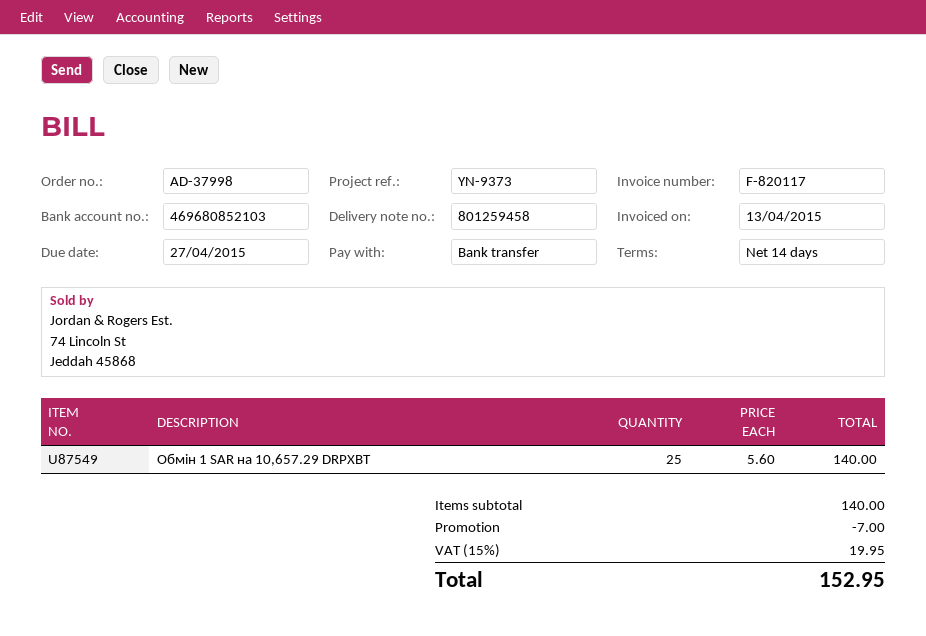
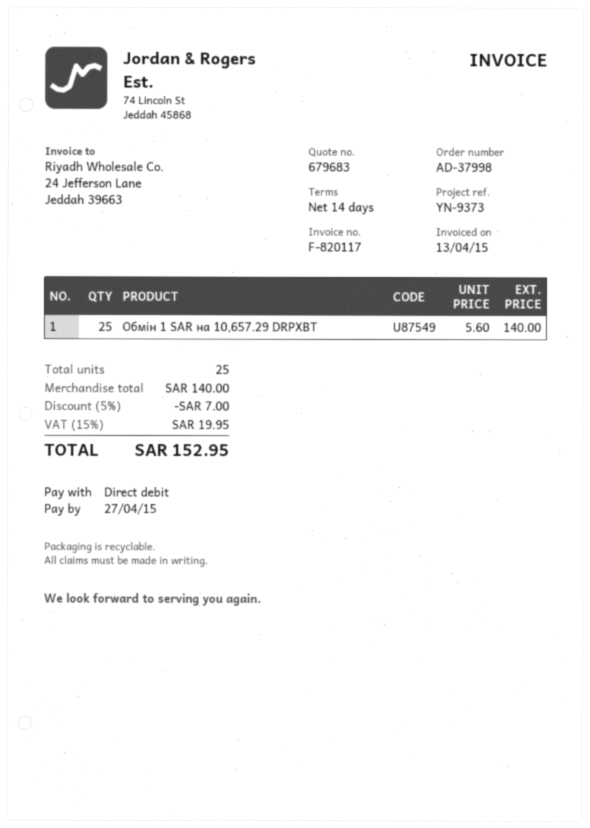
payment method: bank transfer -> direct debit

